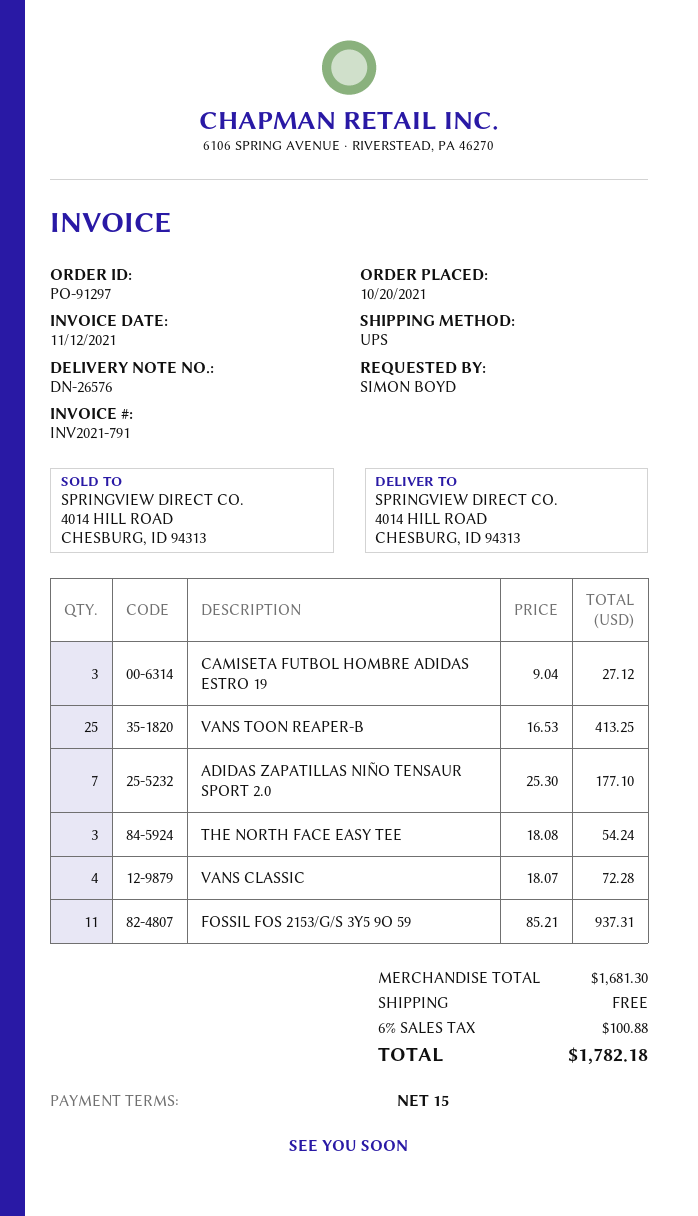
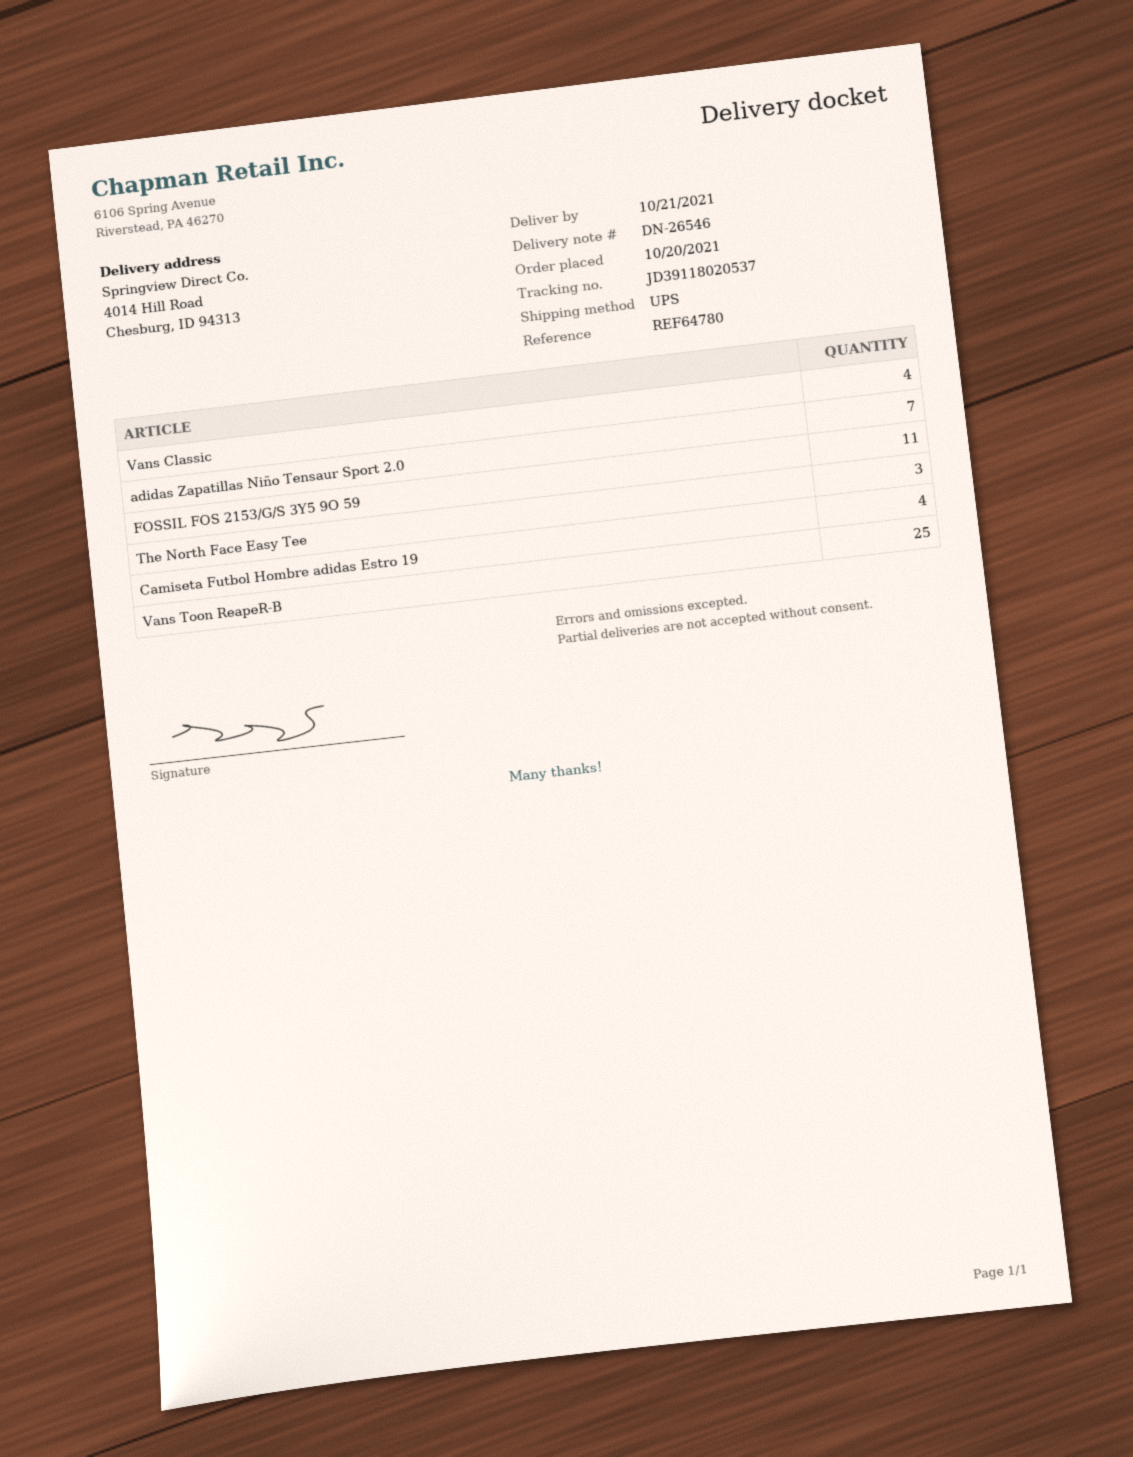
delivery note number: DN-26576 -> DN-26546
CAMISETA FUTBOL HOMBRE ADIDAS ESTRO 19: 3 -> 4

